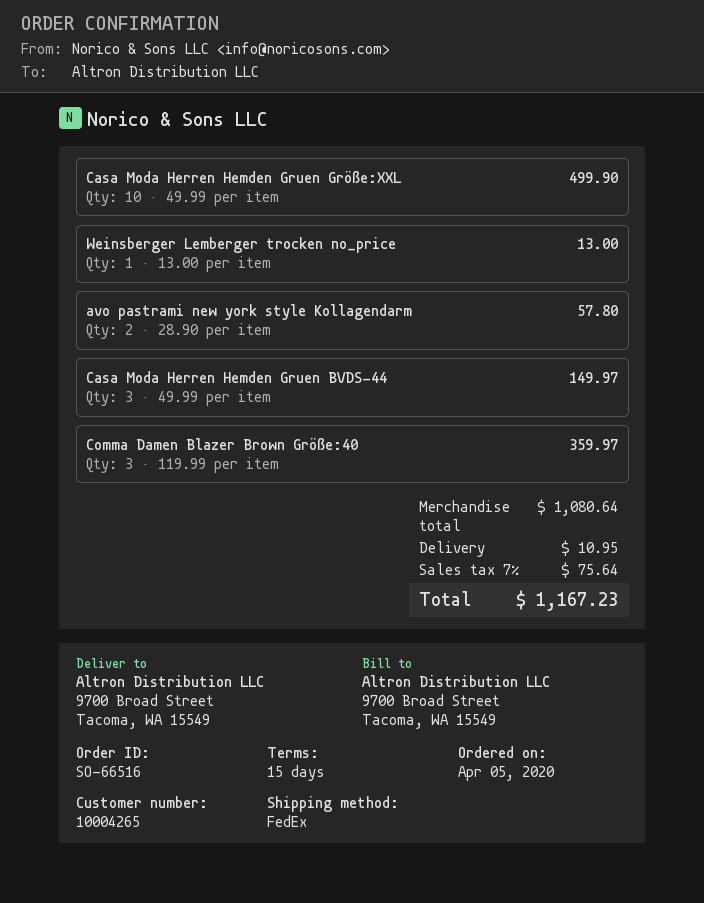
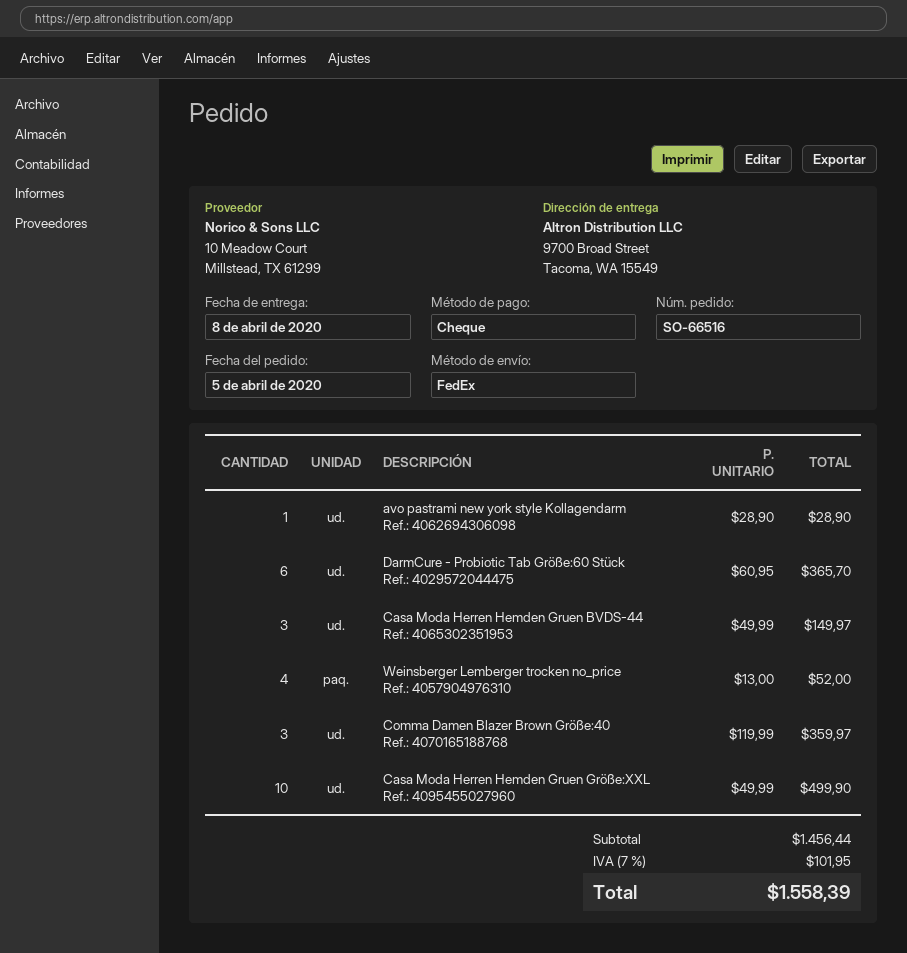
Weinsberger Lemberger trocken no_price: 1 x 13.00 = 13.00 -> 4 x 13.00 = 52.00
avo pastrami new york style Kollagendarm: 2 x 28.90 = 57.80 -> 1 x 28.90 = 28.90
DarmCure - Probiotic Tab Größe:60 Stück: none -> 6 x 60.95 = 365.70
subtotal: 1080.64 -> 1456.44
shipping: 10.95 -> none
tax: 7% = 75.64 -> 7% = 101.95
total: 1167.23 -> 1558.39

